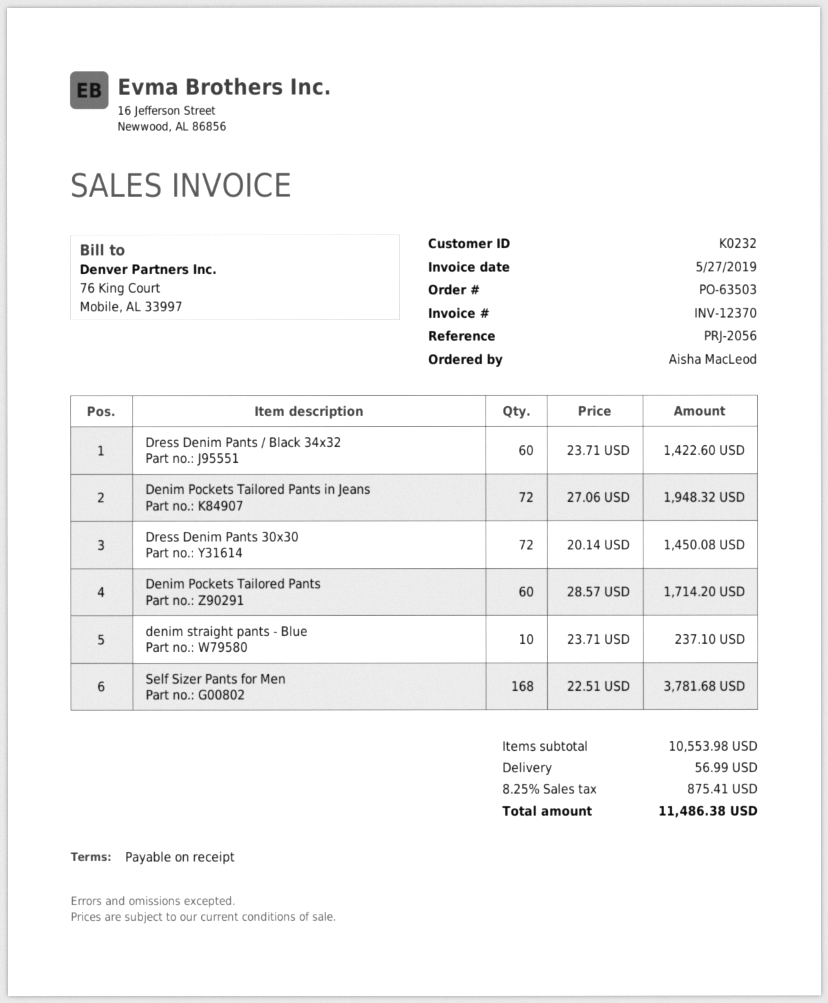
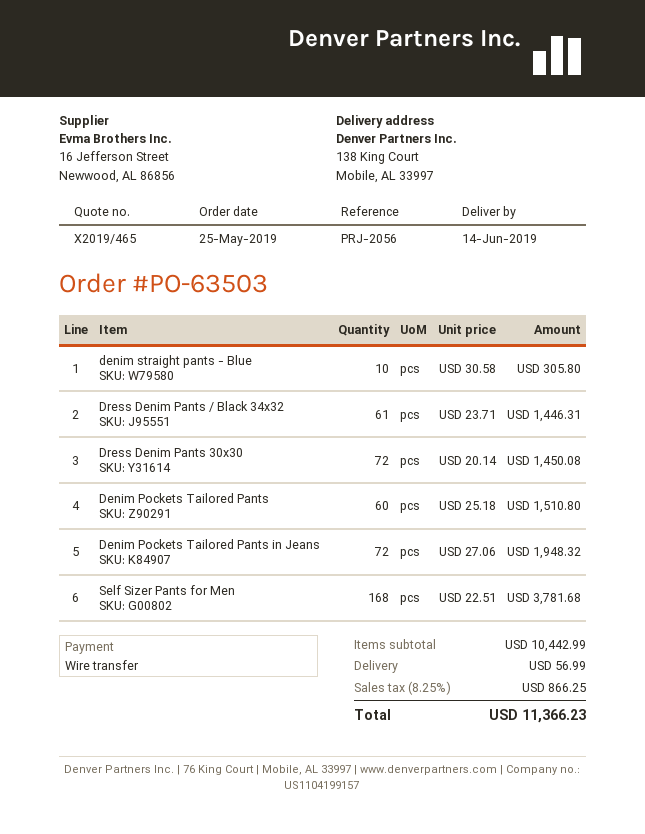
Dress Denim Pants / Black 34x32: 60 x 23.71 = 1422.60 -> 61 x 23.71 = 1446.31
Denim Pockets Tailored Pants: 60 x 28.57 = 1714.20 -> 60 x 25.18 = 1510.80
denim straight pants - Blue: 10 x 23.71 = 237.10 -> 10 x 30.58 = 305.80
subtotal: 10553.98 -> 10442.99
tax: 8.25% = 875.41 -> 8.25% = 866.25
total: 11486.38 -> 11366.23

